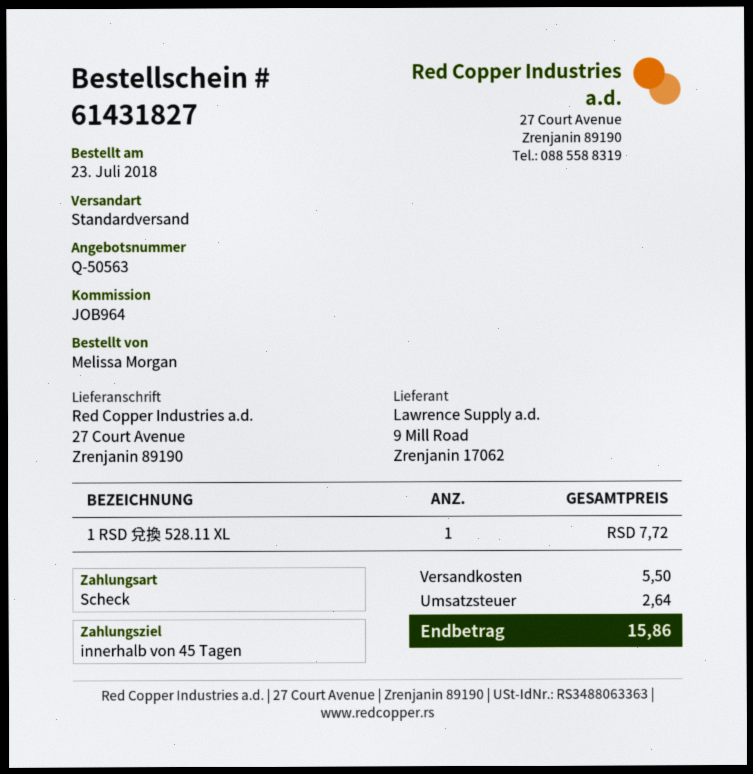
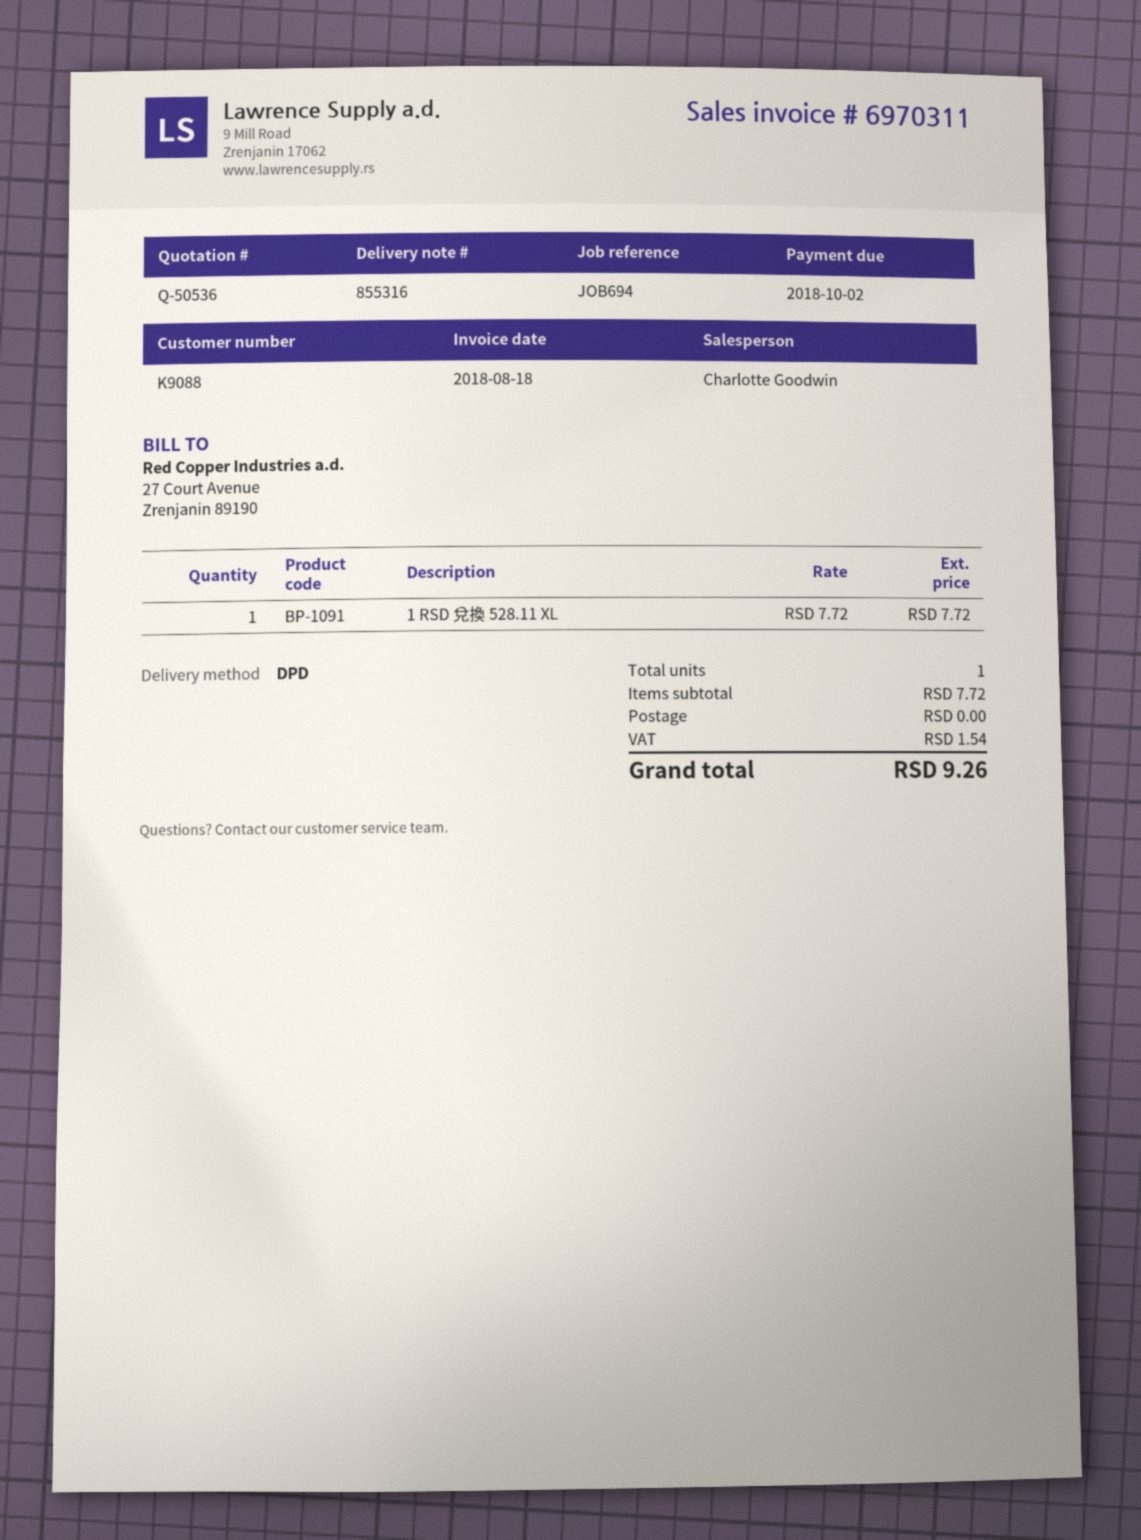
quote number: Q-50563 -> Q-50536
reference: JOB964 -> JOB694
shipping method: standard -> DPD
shipping: 5.50 -> 0.00
tax: 2.64 -> 1.54
total: 15.86 -> 9.26

